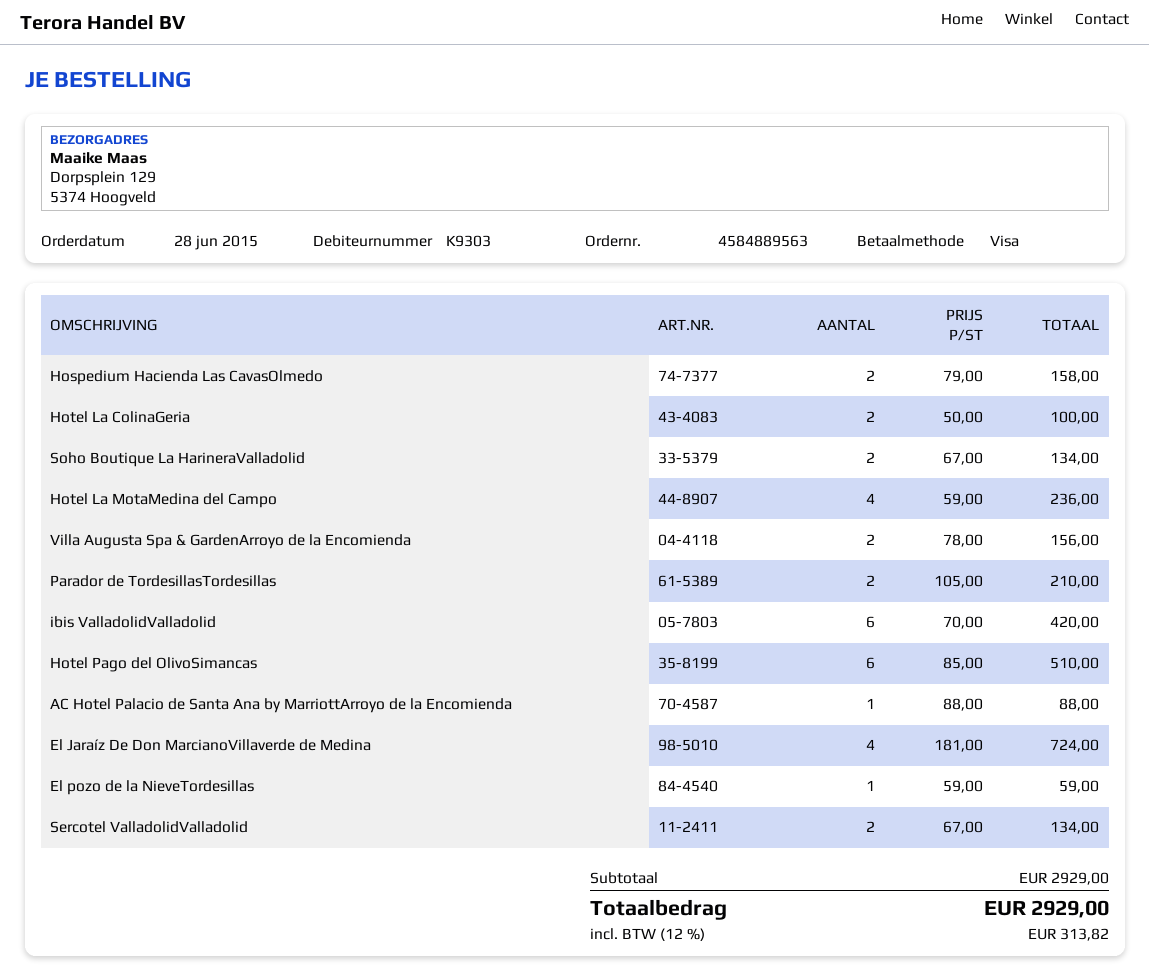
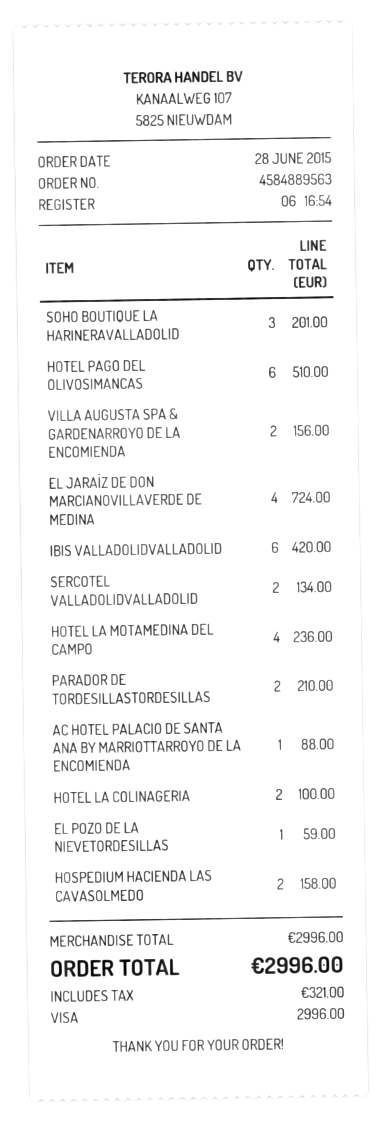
Soho Boutique La HarineraValladolid: 2 for 134.00 -> 3 for 201.00
subtotal: 2929.00 -> 2996.00
tax: 313.82 -> 321.00
total: 2929.00 -> 2996.00

